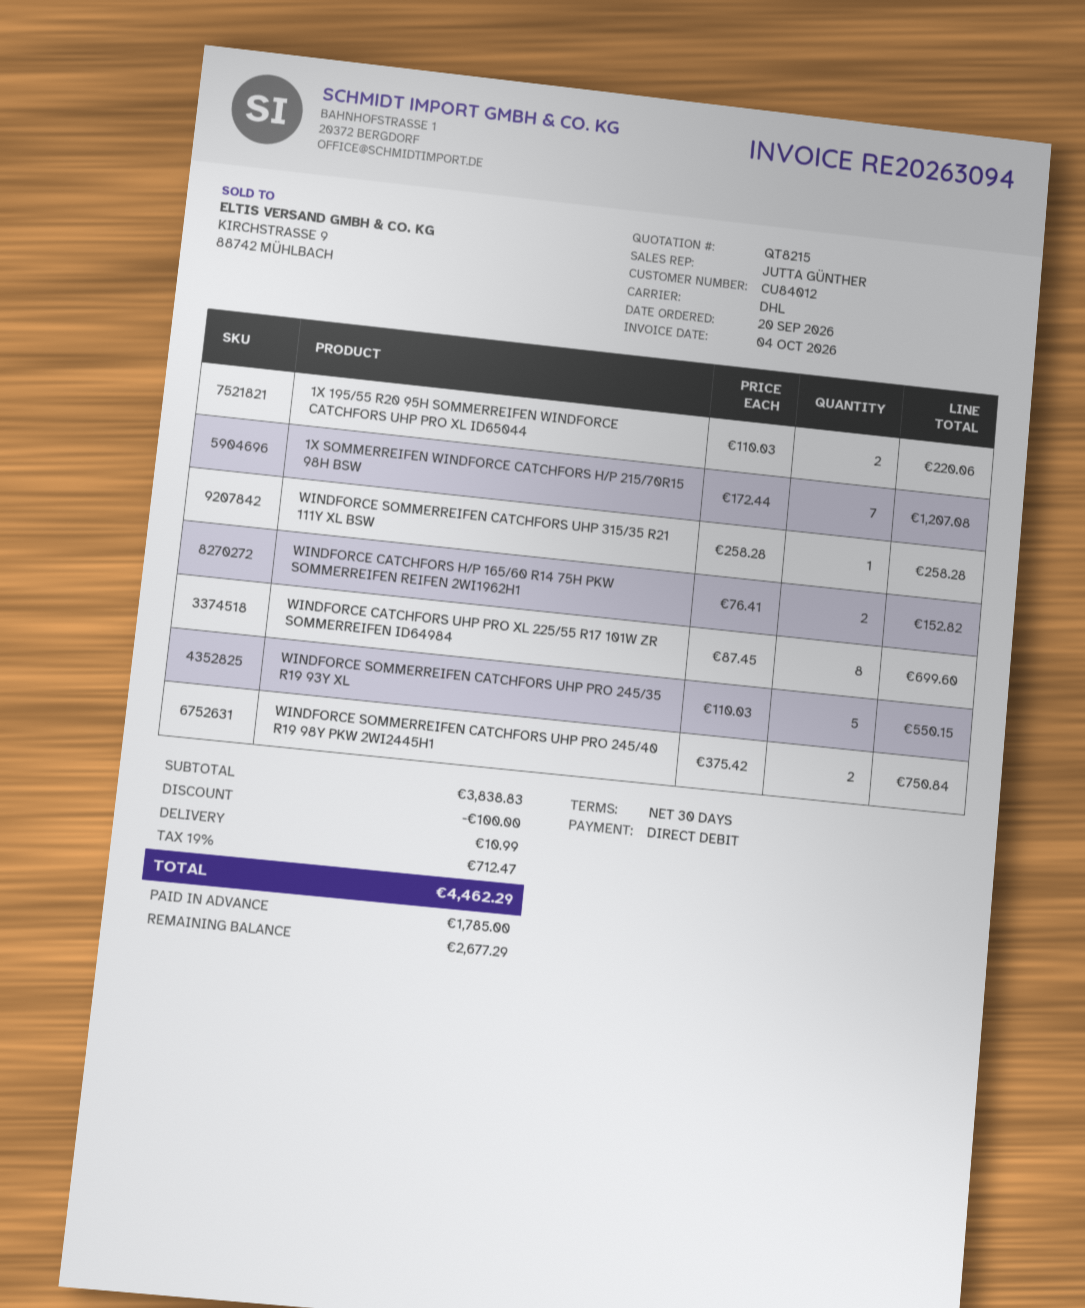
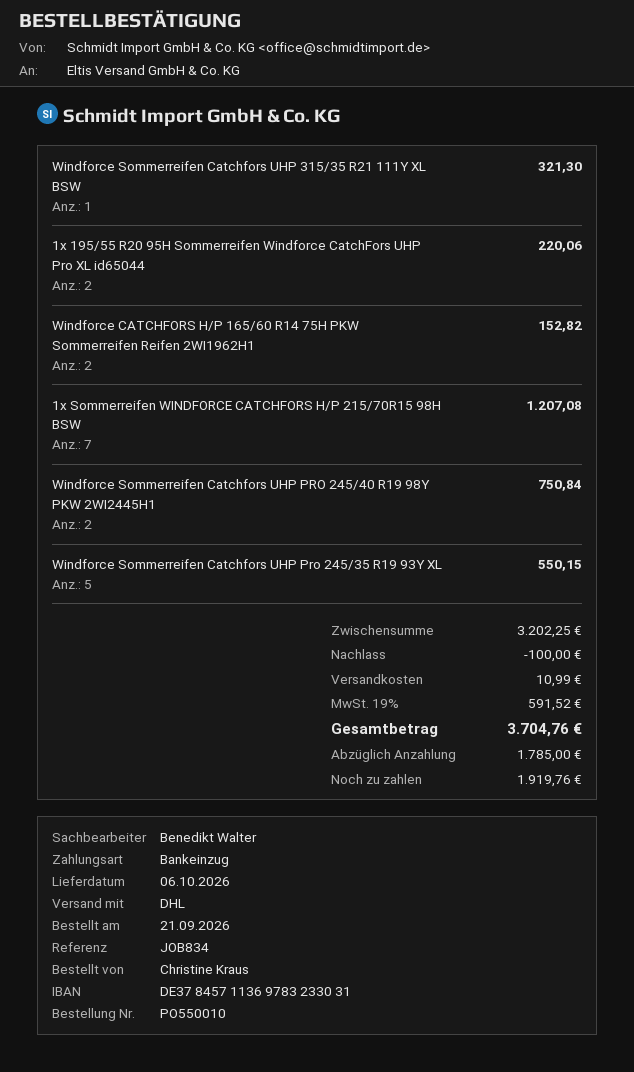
order date: 2026-09-20 -> 2026-09-21
sales rep: JUTTA GÜNTHER -> Benedikt Walter
WINDFORCE SOMMERREIFEN CATCHFORS UHP 315/35 R21 111Y XL BSW: 1 for 258.28 -> 1 for 321.30
WINDFORCE CATCHFORS UHP PRO XL 225/55 R17 101W ZR SOMMERREIFEN ID64984: 8 for 699.60 -> none
subtotal: 3838.83 -> 3202.25
tax: 19% = 712.47 -> 19% = 591.52
total: 4462.29 -> 3704.76
balance: 2677.29 -> 1919.76

